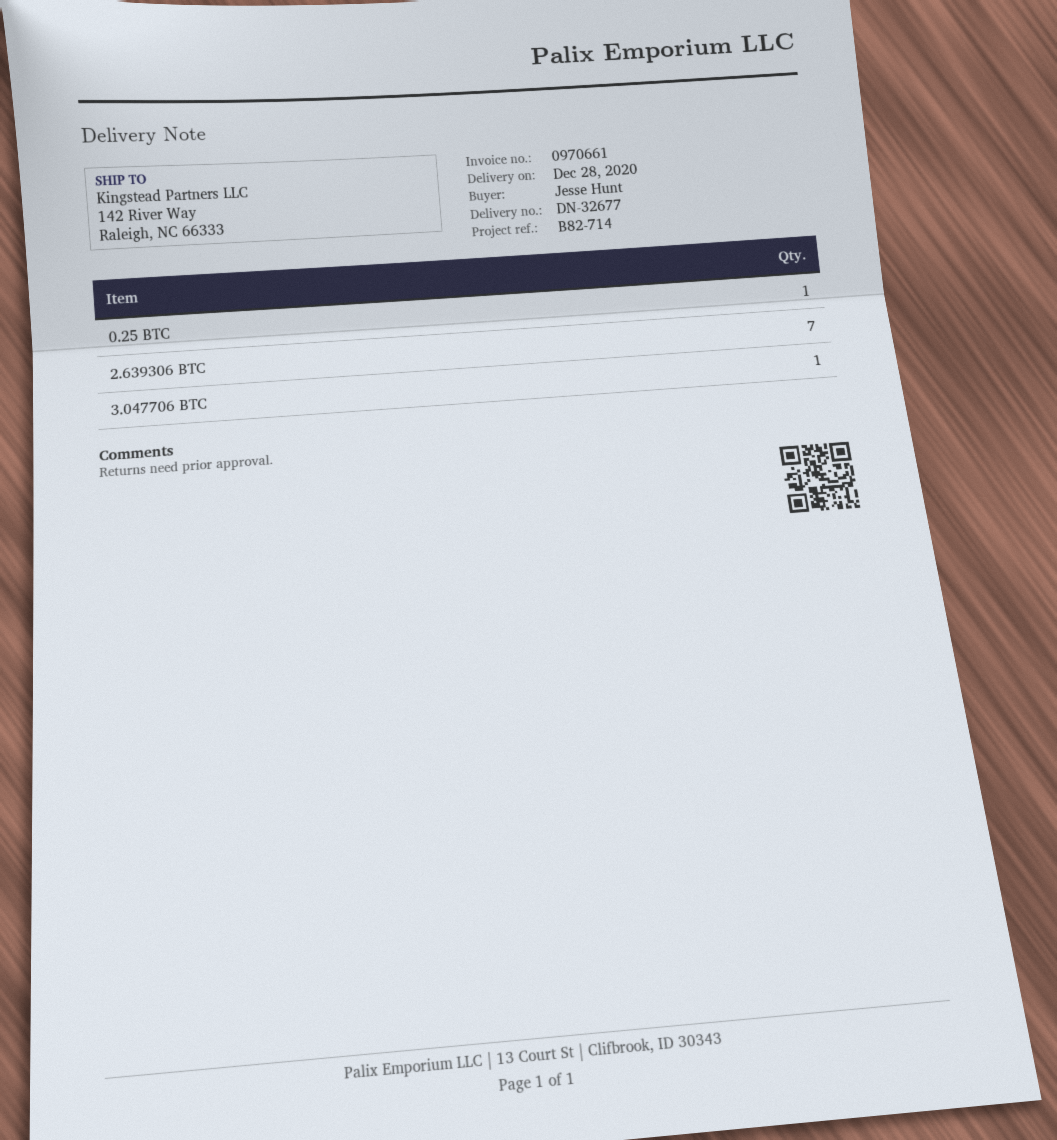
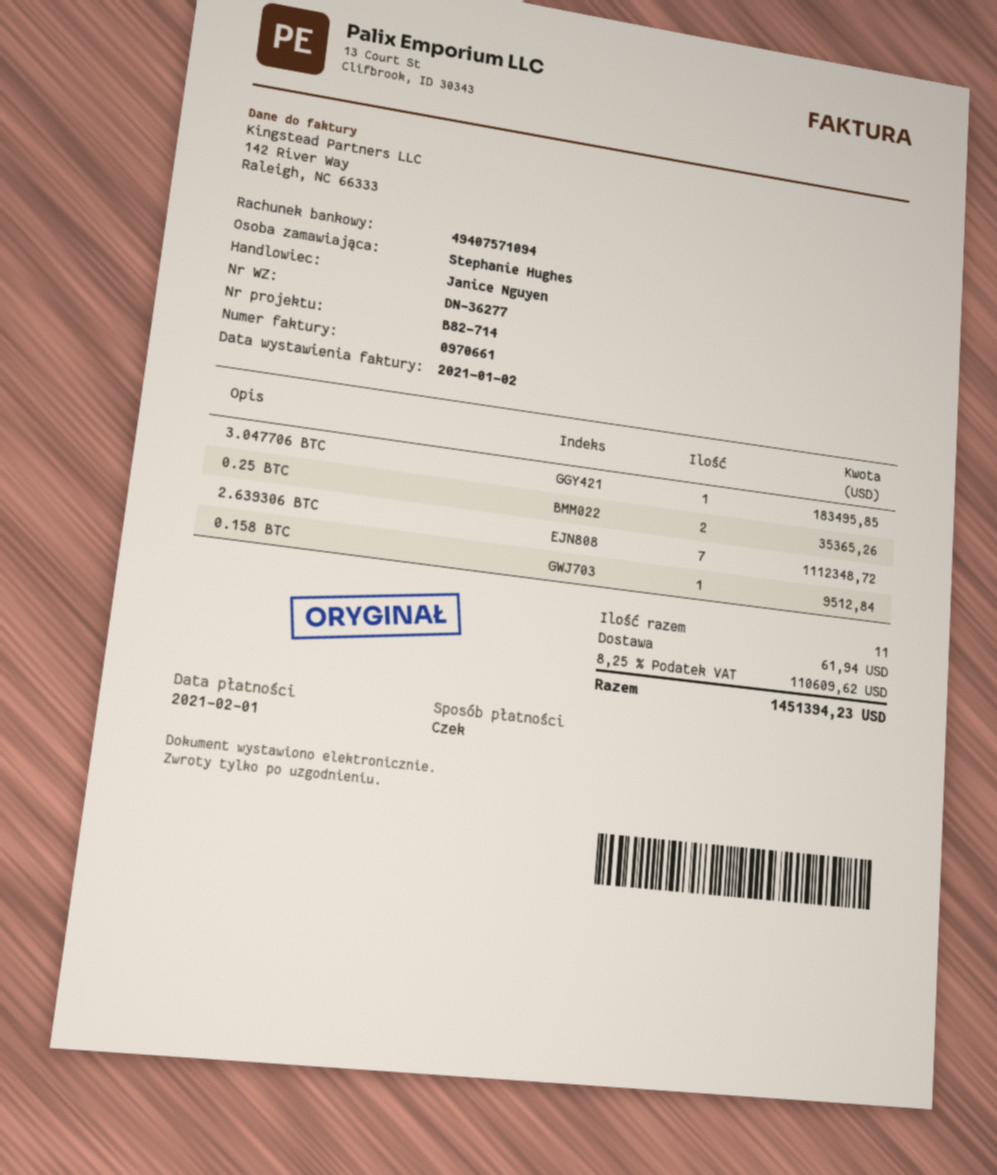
delivery note number: DN-32677 -> DN-36277
ordered by: Jesse Hunt -> Stephanie Hughes
0.25 BTC: 1 -> 2
0.158 BTC: none -> 1

